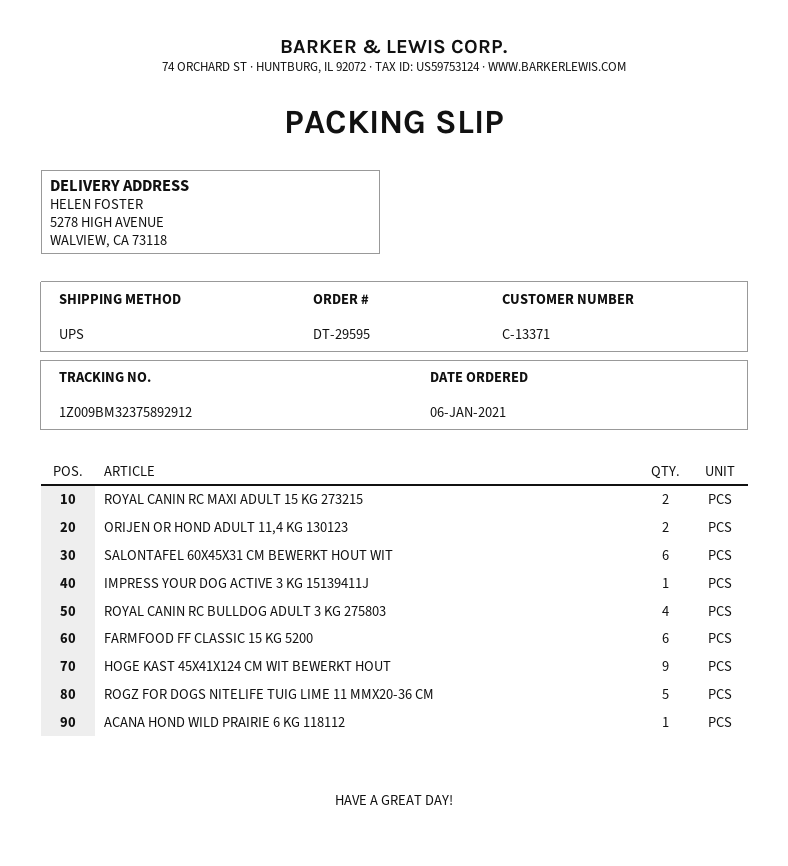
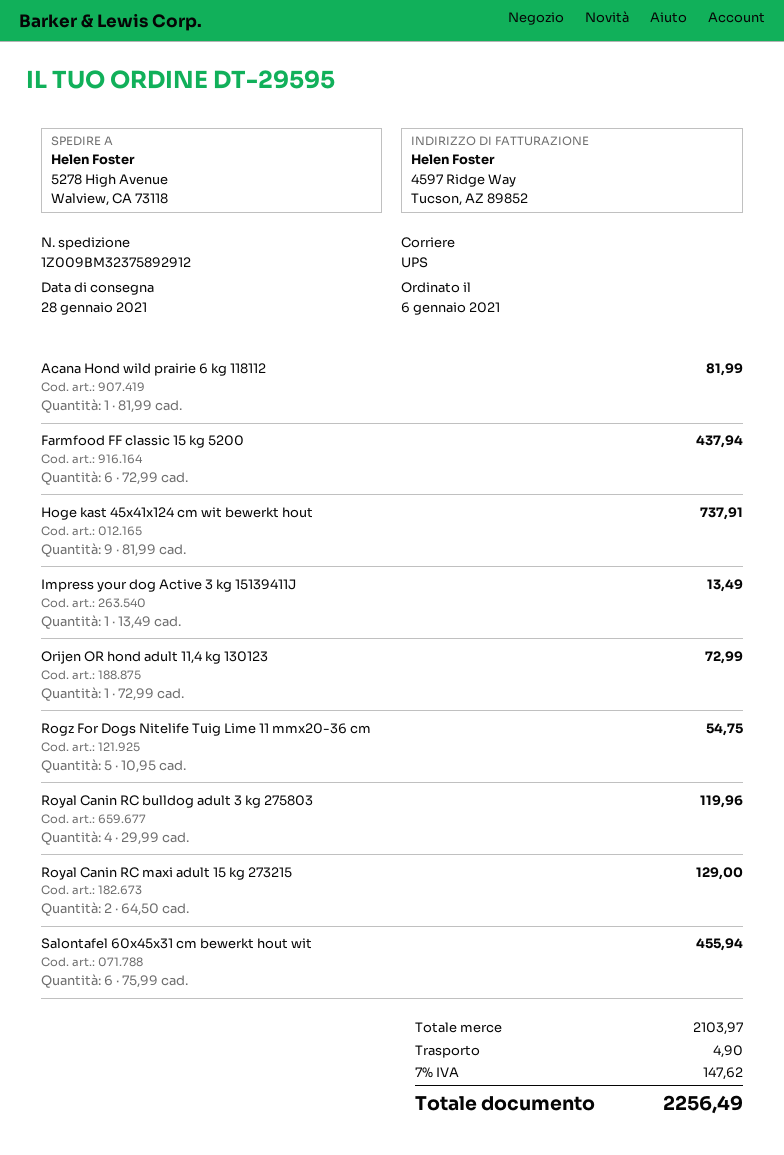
ORIJEN OR HOND ADULT 11,4 KG 130123: 2 -> 1

